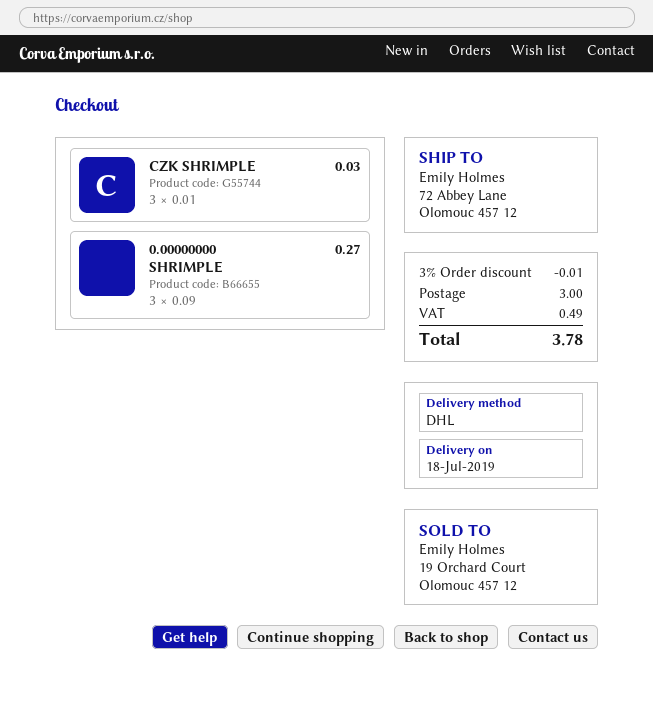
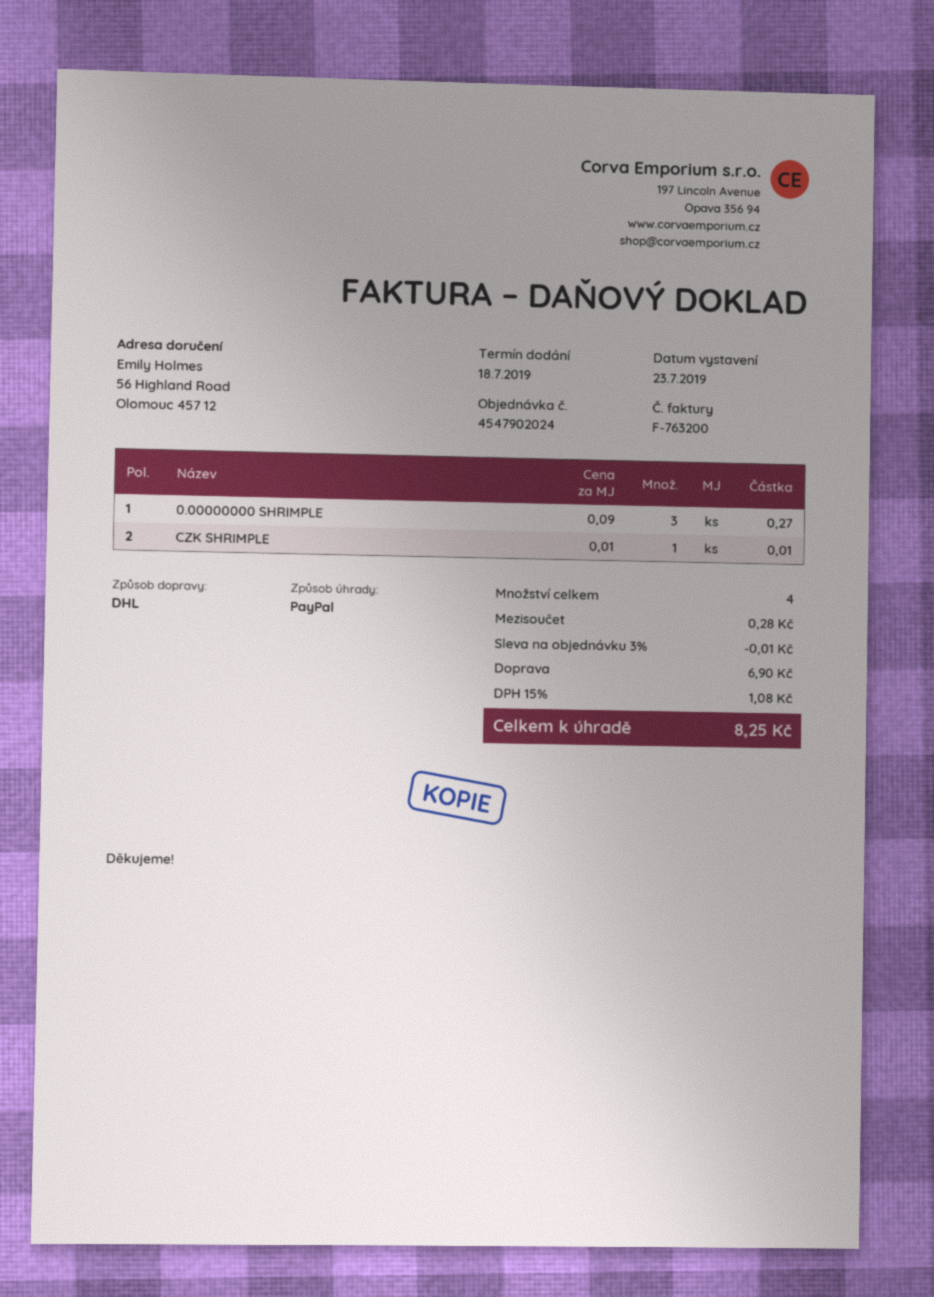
ship to: 72 Abbey Lane, Olomouc 457 12 -> 56 Highland Road, Olomouc 457 12
CZK SHRIMPLE: 3 x 0.01 = 0.03 -> 1 x 0.01 = 0.01
shipping: 3.00 -> 6.90
tax: 0.49 -> 1.08
total: 3.78 -> 8.25

